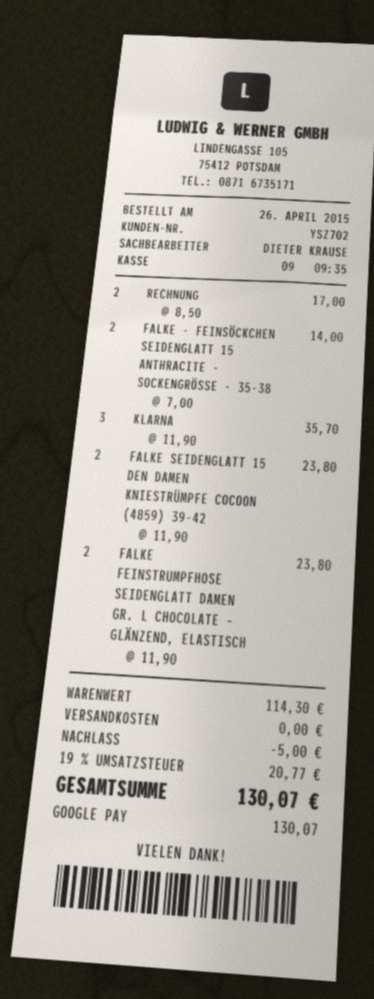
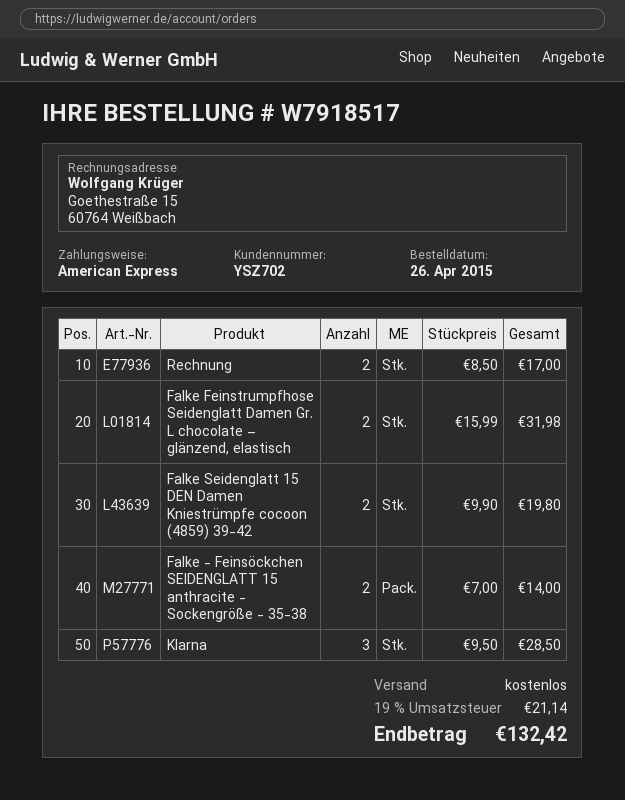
payment method: Google Pay -> American Express
KLARNA: 3 x 11.90 = 35.70 -> 3 x 9.50 = 28.50
FALKE SEIDENGLATT 15 DEN DAMEN KNIESTRÜMPFE COCOON (4859) 39-42: 2 x 11.90 = 23.80 -> 2 x 9.90 = 19.80
FALKE FEINSTRUMPFHOSE SEIDENGLATT DAMEN GR. L CHOCOLATE – GLÄNZEND, ELASTISCH: 2 x 11.90 = 23.80 -> 2 x 15.99 = 31.98
discount: 5.00 -> none
tax: 19% = 20.77 -> 19% = 21.14
total: 130.07 -> 132.42

